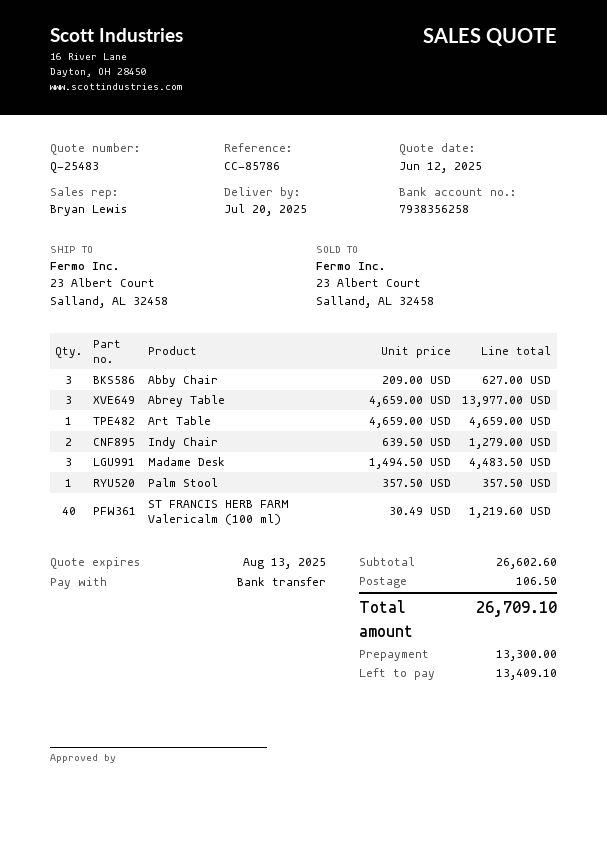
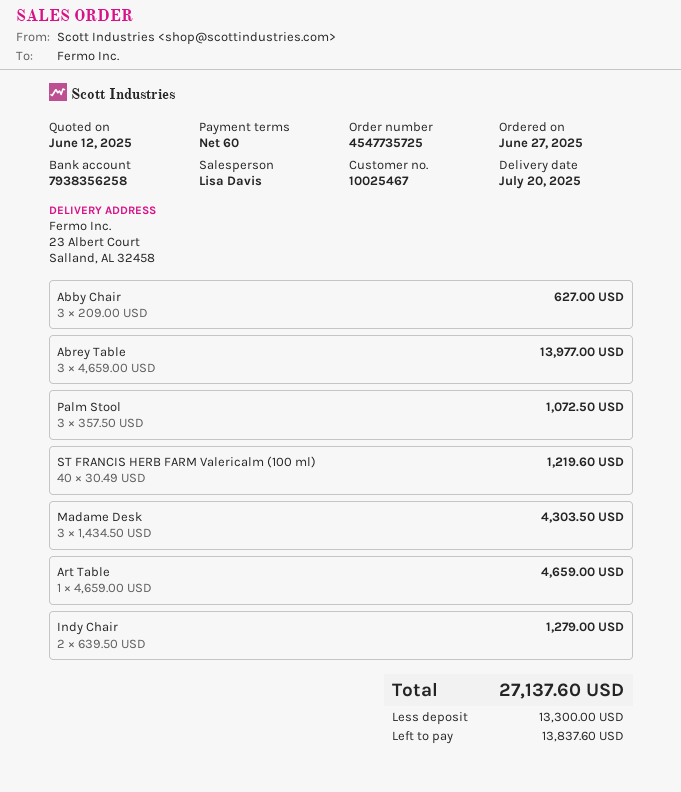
sales rep: Bryan Lewis -> Lisa Davis
Madame Desk: 3 x 1494.50 = 4483.50 -> 3 x 1434.50 = 4303.50
Palm Stool: 1 x 357.50 = 357.50 -> 3 x 357.50 = 1072.50
shipping: 106.50 -> none
total: 26709.10 -> 27137.60
balance: 13409.10 -> 13837.60

